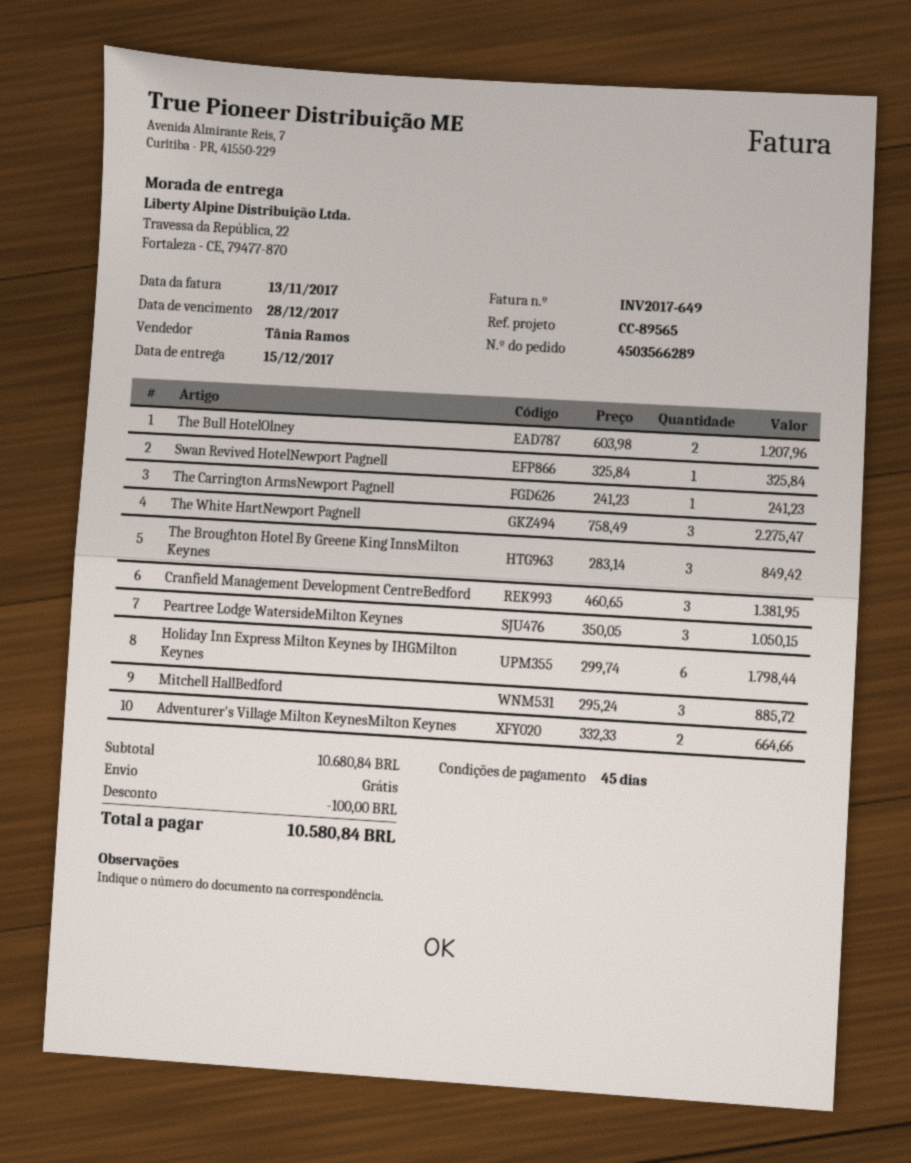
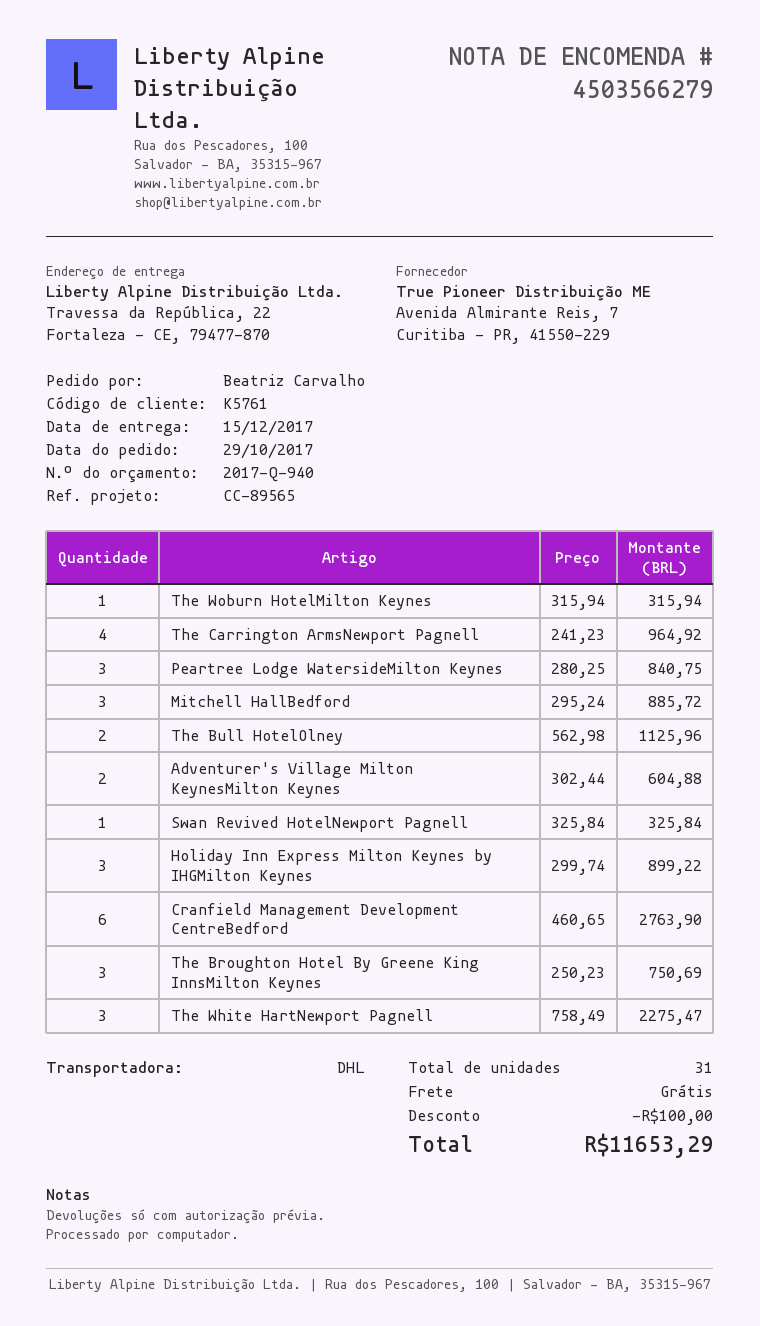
order number: 4503566289 -> 4503566279
The Bull HotelOlney: 2 x 603.98 = 1207.96 -> 2 x 562.98 = 1125.96
The Carrington ArmsNewport Pagnell: 1 x 241.23 = 241.23 -> 4 x 241.23 = 964.92
The Broughton Hotel By Greene King InnsMilton Keynes: 3 x 283.14 = 849.42 -> 3 x 250.23 = 750.69
Cranfield Management Development CentreBedford: 3 x 460.65 = 1381.95 -> 6 x 460.65 = 2763.90
Peartree Lodge WatersideMilton Keynes: 3 x 350.05 = 1050.15 -> 3 x 280.25 = 840.75
Holiday Inn Express Milton Keynes by IHGMilton Keynes: 6 x 299.74 = 1798.44 -> 3 x 299.74 = 899.22
Adventurer's Village Milton KeynesMilton Keynes: 2 x 332.33 = 664.66 -> 2 x 302.44 = 604.88
The Woburn HotelMilton Keynes: none -> 1 x 315.94 = 315.94
total: 10580.84 -> 11653.29

